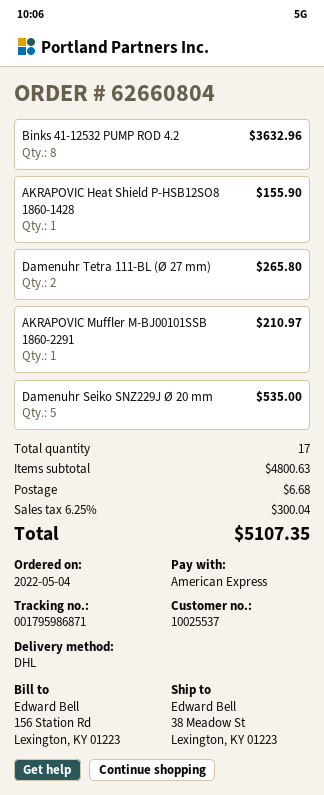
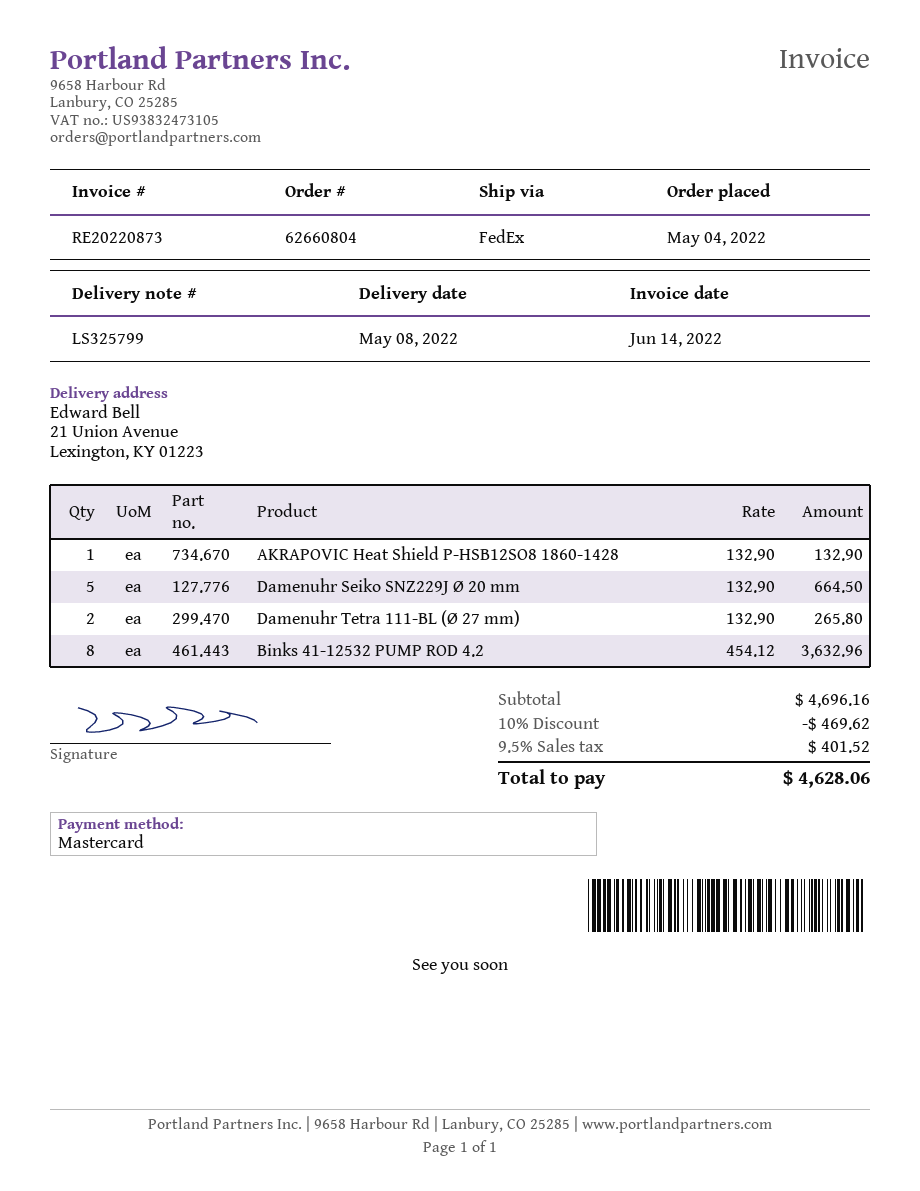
payment method: American Express -> Mastercard
shipping method: DHL -> FedEx
ship to: 38 Meadow St, Lexington, KY 01223 -> 21 Union Avenue, Lexington, KY 01223
AKRAPOVIC Heat Shield P-HSB12SO8 1860-1428: 1 for 155.90 -> 1 for 132.90
AKRAPOVIC Muffler M-BJ00101SSB 1860-2291: 1 for 210.97 -> none
Damenuhr Seiko SNZ229J Ø 20 mm: 5 for 535.00 -> 5 for 664.50
subtotal: 4800.63 -> 4696.16
discount: none -> 10% = 469.62
shipping: 6.68 -> none
tax: 6.25% = 300.04 -> 9.5% = 401.52
total: 5107.35 -> 4628.06

